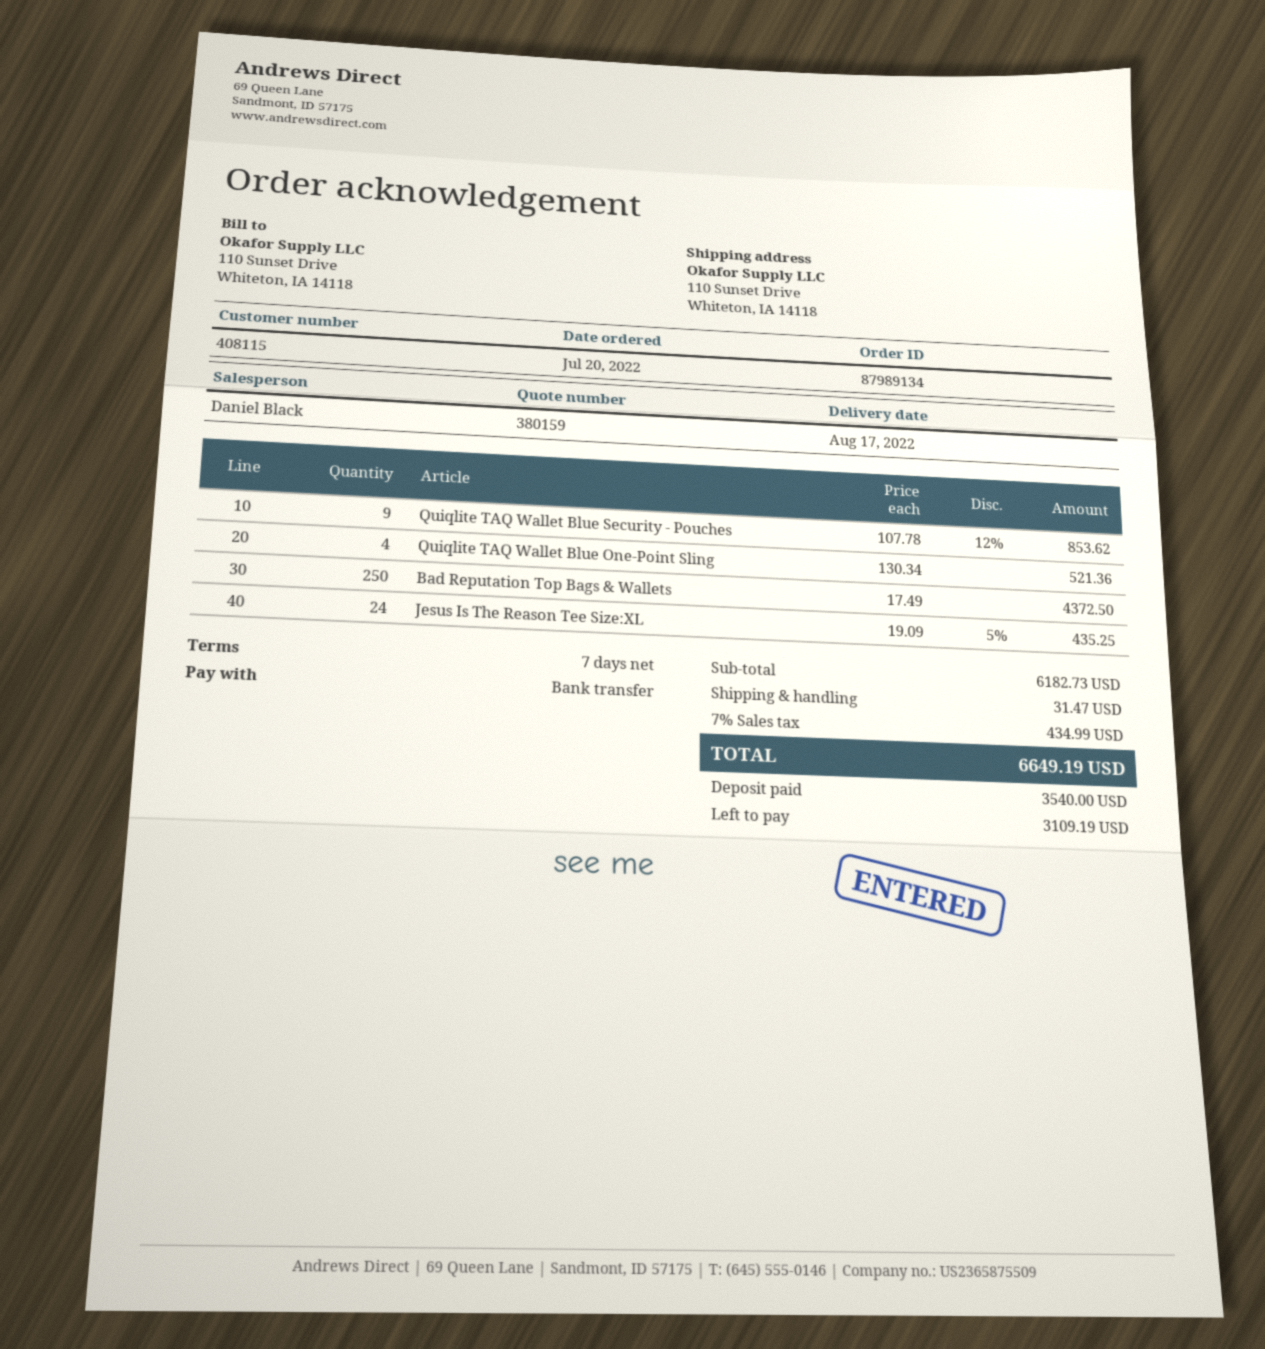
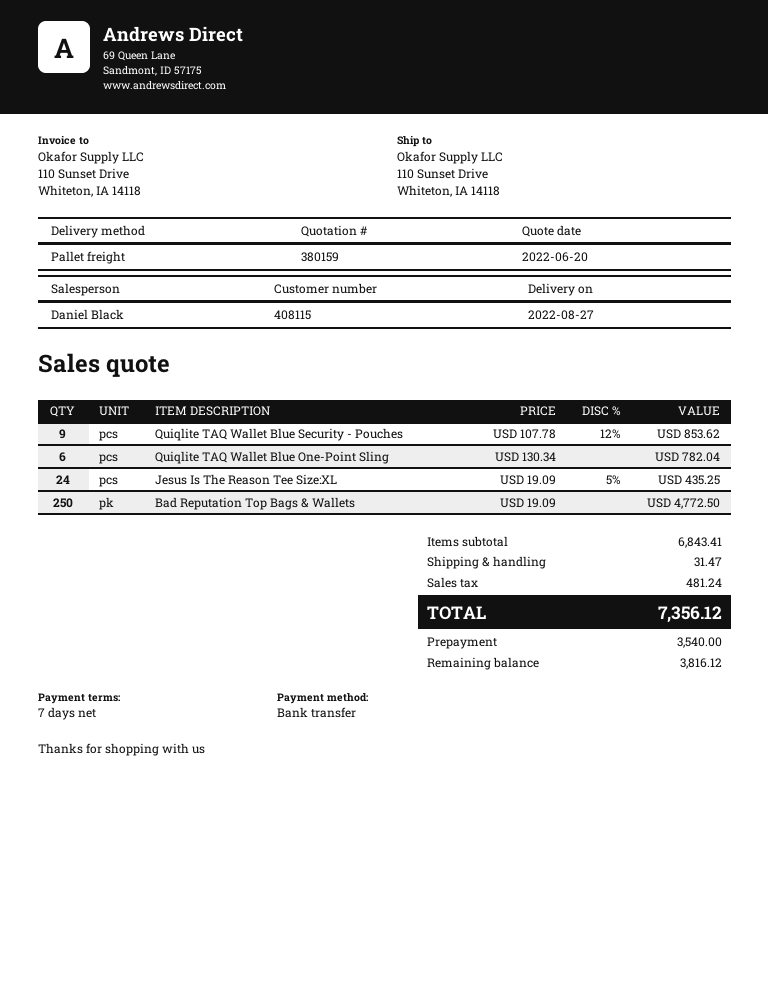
delivery date: 2022-08-17 -> 2022-08-27
Quiqlite TAQ Wallet Blue One-Point Sling: 4 x 130.34 = 521.36 -> 6 x 130.34 = 782.04
Bad Reputation Top Bags & Wallets: 250 x 17.49 = 4372.50 -> 250 x 19.09 = 4772.50
subtotal: 6182.73 -> 6843.41
tax: 434.99 -> 481.24
total: 6649.19 -> 7356.12
balance: 3109.19 -> 3816.12

